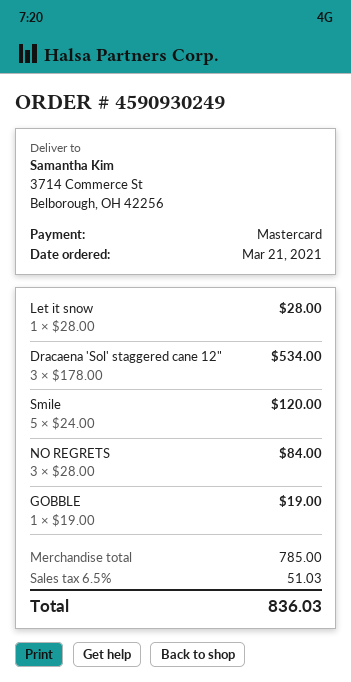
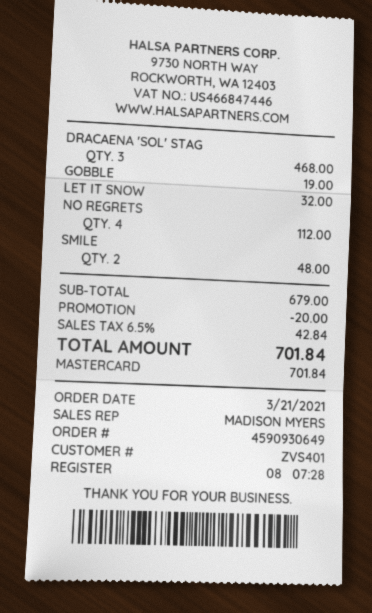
order number: 4590930249 -> 4590930649
Let it snow: 1 for 28.00 -> 1 for 32.00
Dracaena 'Sol' staggered cane 12": 3 for 534.00 -> 3 for 468.00
Smile: 5 for 120.00 -> 2 for 48.00
NO REGRETS: 3 for 84.00 -> 4 for 112.00
subtotal: 785.00 -> 679.00
discount: none -> 20.00
tax: 6.5% = 51.03 -> 6.5% = 42.84
total: 836.03 -> 701.84

